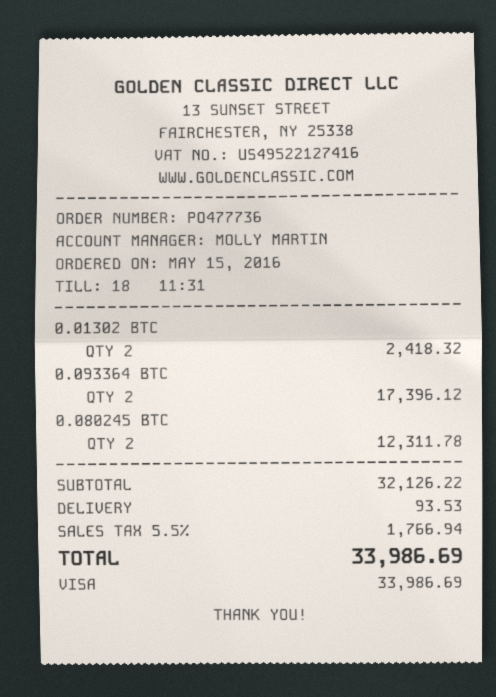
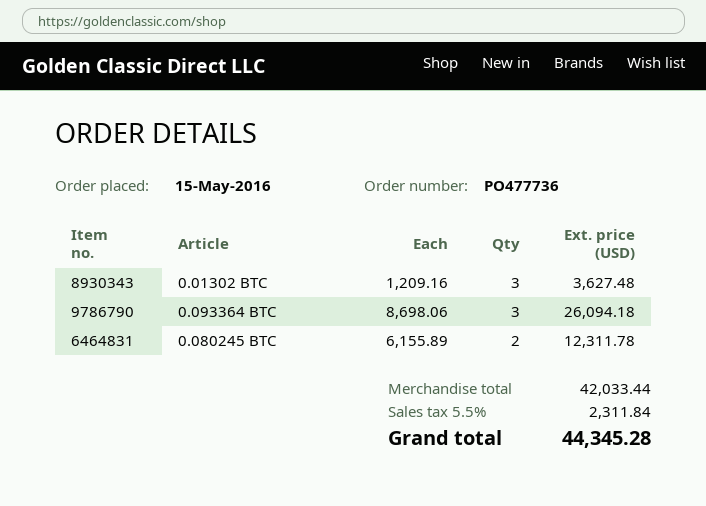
0.01302 BTC: 2 for 2418.32 -> 3 for 3627.48
0.093364 BTC: 2 for 17396.12 -> 3 for 26094.18
subtotal: 32126.22 -> 42033.44
shipping: 93.53 -> none
tax: 5.5% = 1766.94 -> 5.5% = 2311.84
total: 33986.69 -> 44345.28

